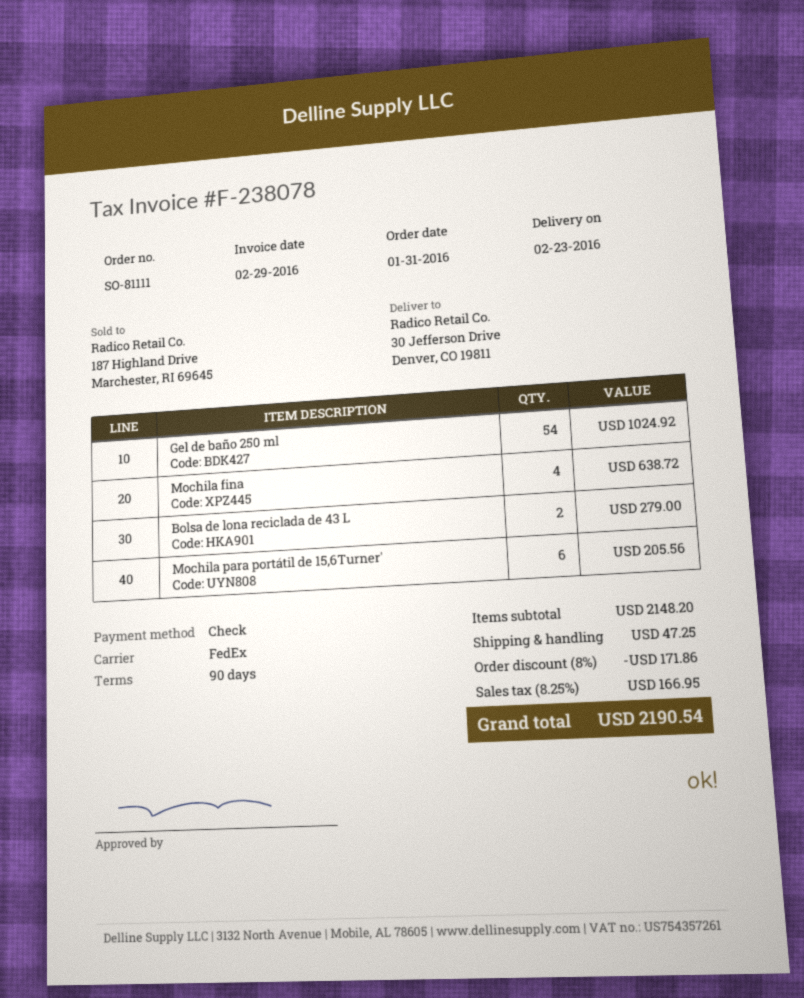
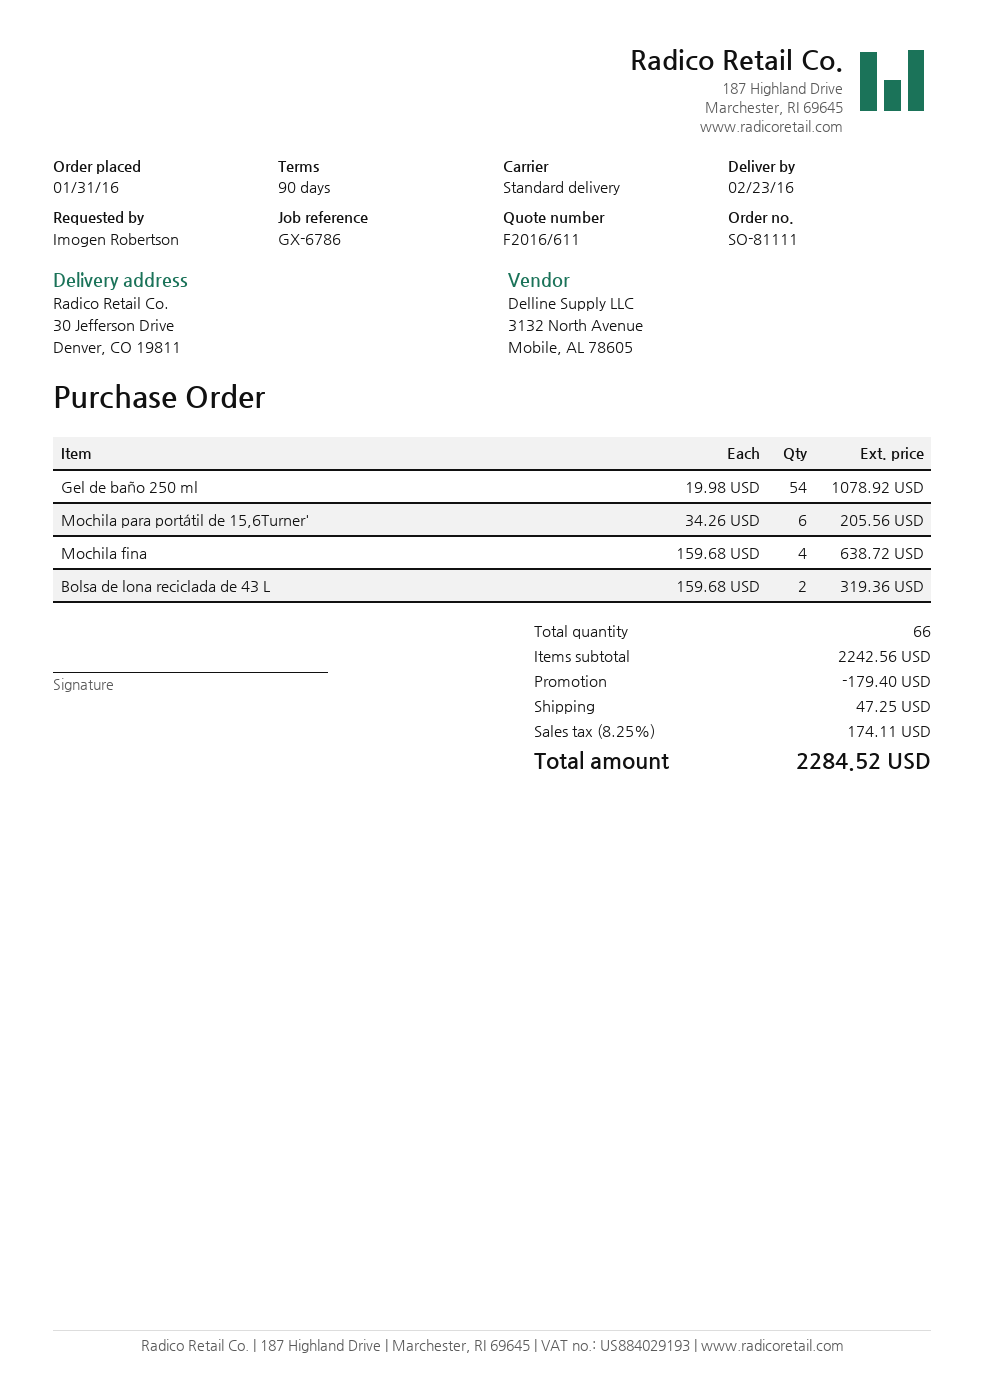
shipping method: FedEx -> standard
Gel de baño 250 ml: 54 for 1024.92 -> 54 for 1078.92
Bolsa de lona reciclada de 43 L: 2 for 279.00 -> 2 for 319.36
subtotal: 2148.20 -> 2242.56
discount: 171.86 -> 179.40
tax: 8.25% = 166.95 -> 8.25% = 174.11
total: 2190.54 -> 2284.52

